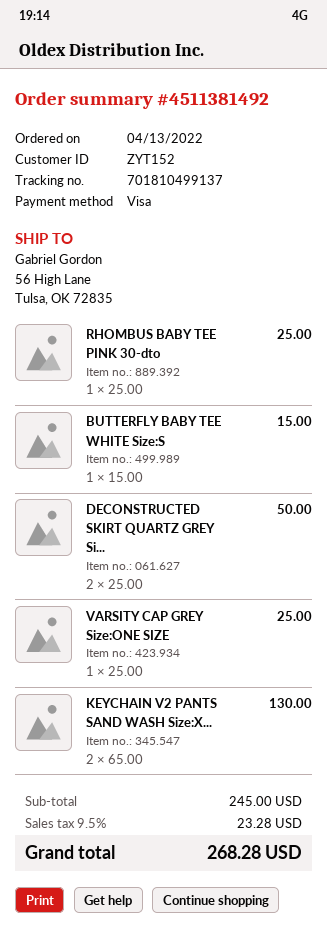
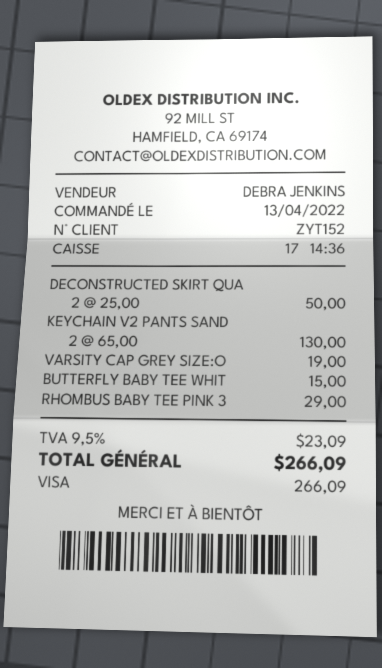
RHOMBUS BABY TEE PINK 30-dto: 1 x 25.00 = 25.00 -> 1 x 29.00 = 29.00
VARSITY CAP GREY Size:ONE SIZE: 1 x 25.00 = 25.00 -> 1 x 19.00 = 19.00
tax: 9.5% = 23.28 -> 9.5% = 23.09
total: 268.28 -> 266.09

